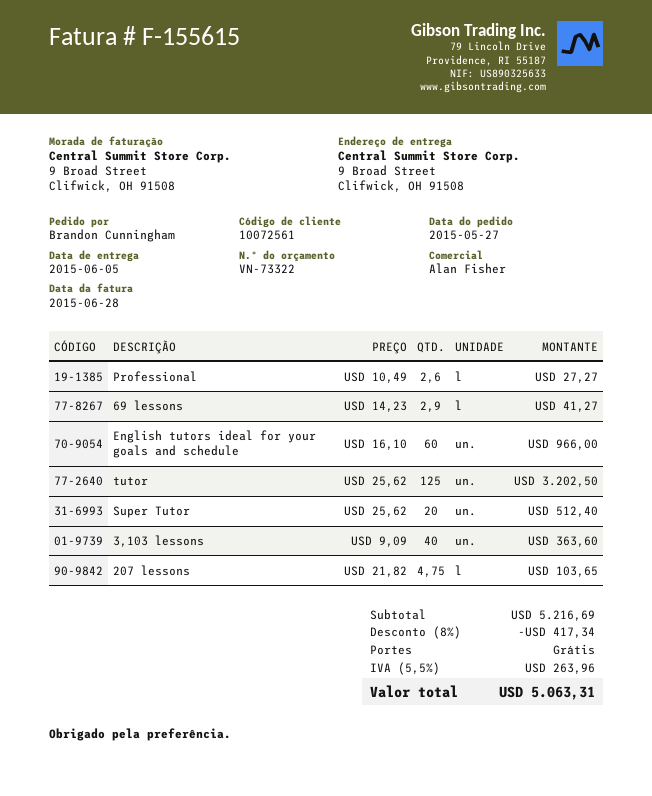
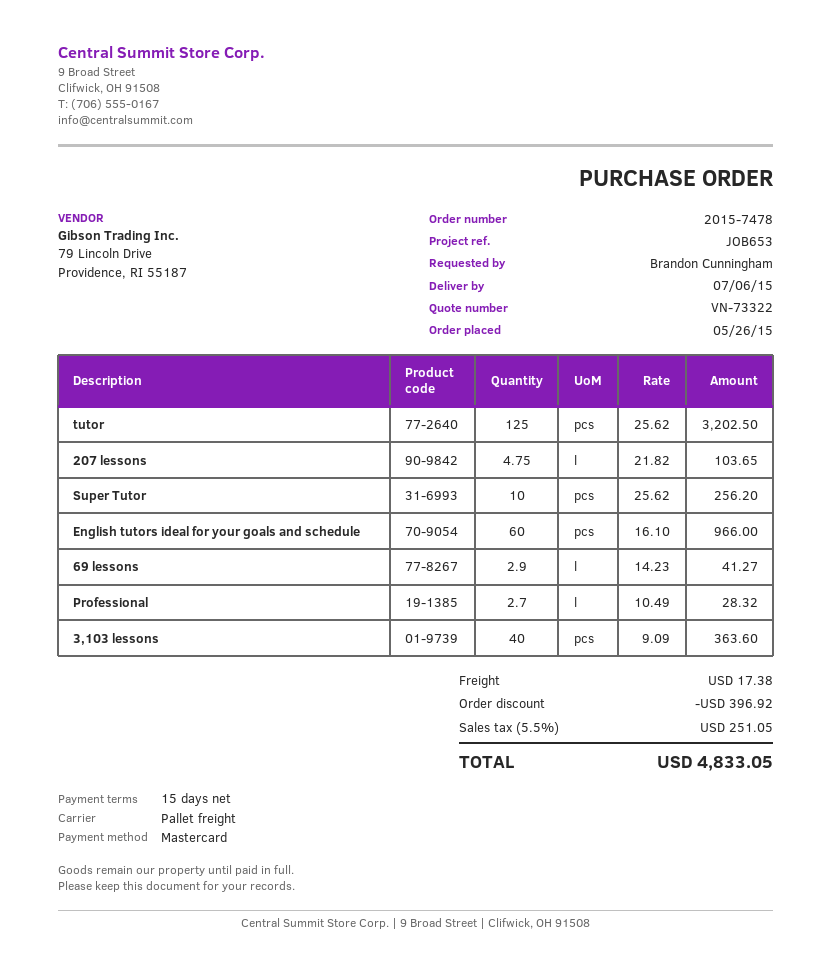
order date: 2015-05-27 -> 2015-05-26
delivery date: 2015-06-05 -> 2015-07-06
Professional: 2.6 x 10.49 = 27.27 -> 2.7 x 10.49 = 28.32
Super Tutor: 20 x 25.62 = 512.40 -> 10 x 25.62 = 256.20
discount: 417.34 -> 396.92
shipping: 0.00 -> 17.38
tax: 5.5% = 263.96 -> 5.5% = 251.05
total: 5063.31 -> 4833.05

